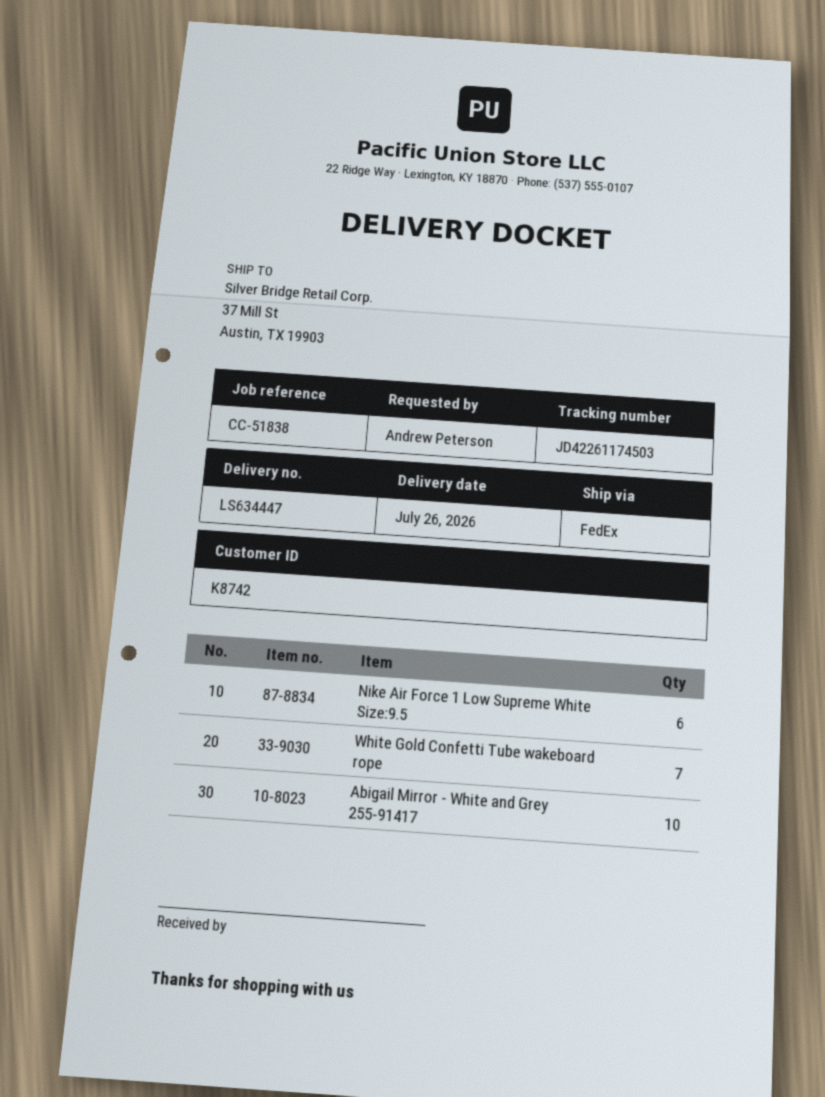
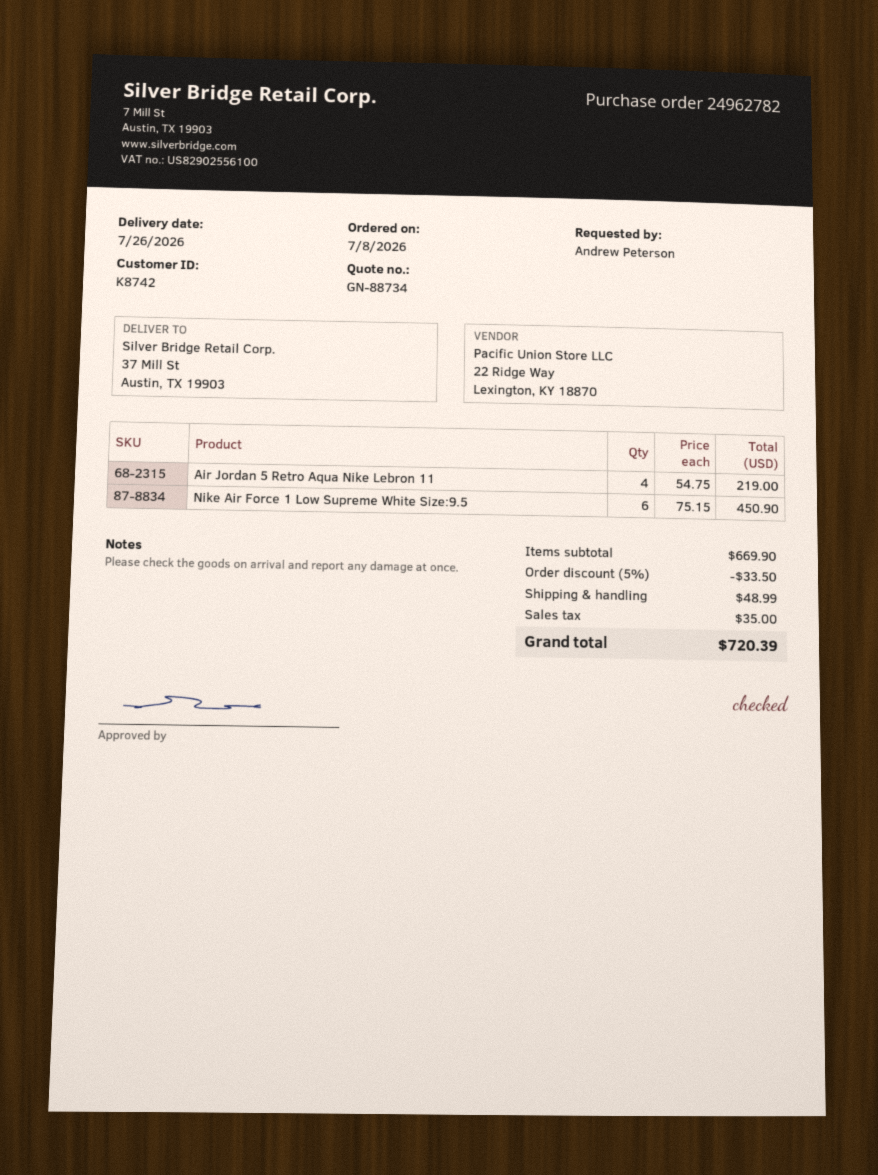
White Gold Confetti Tube wakeboard rope: 7 -> none
Abigail Mirror - White and Grey 255-91417: 10 -> none
Air Jordan 5 Retro Aqua Nike Lebron 11: none -> 4

